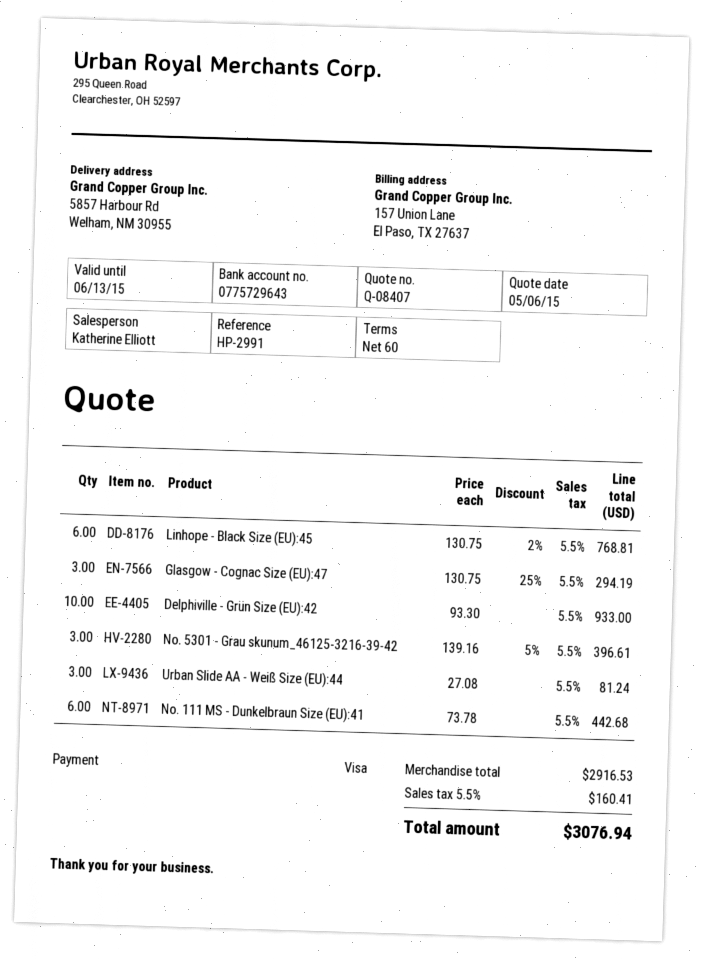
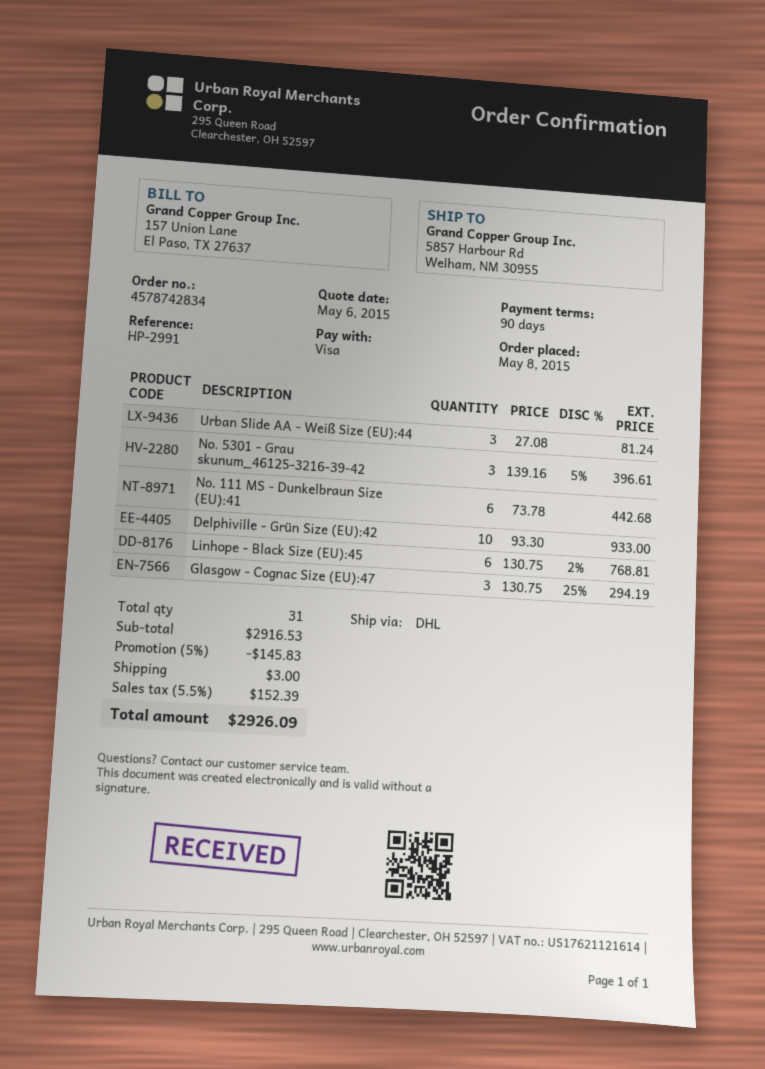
payment terms: 60 days -> 90 days
discount: none -> 5% = 145.83
shipping: none -> 3.00
tax: 5.5% = 160.41 -> 5.5% = 152.39
total: 3076.94 -> 2926.09

